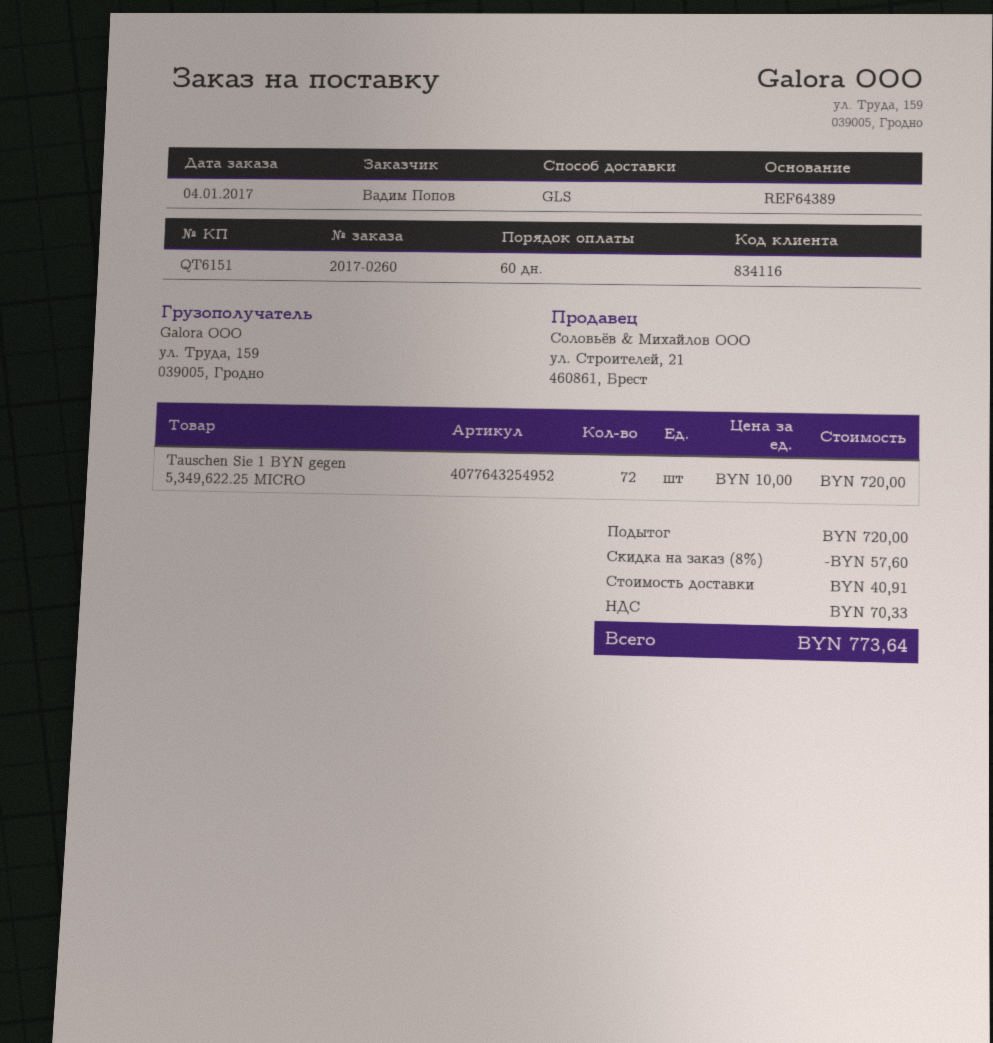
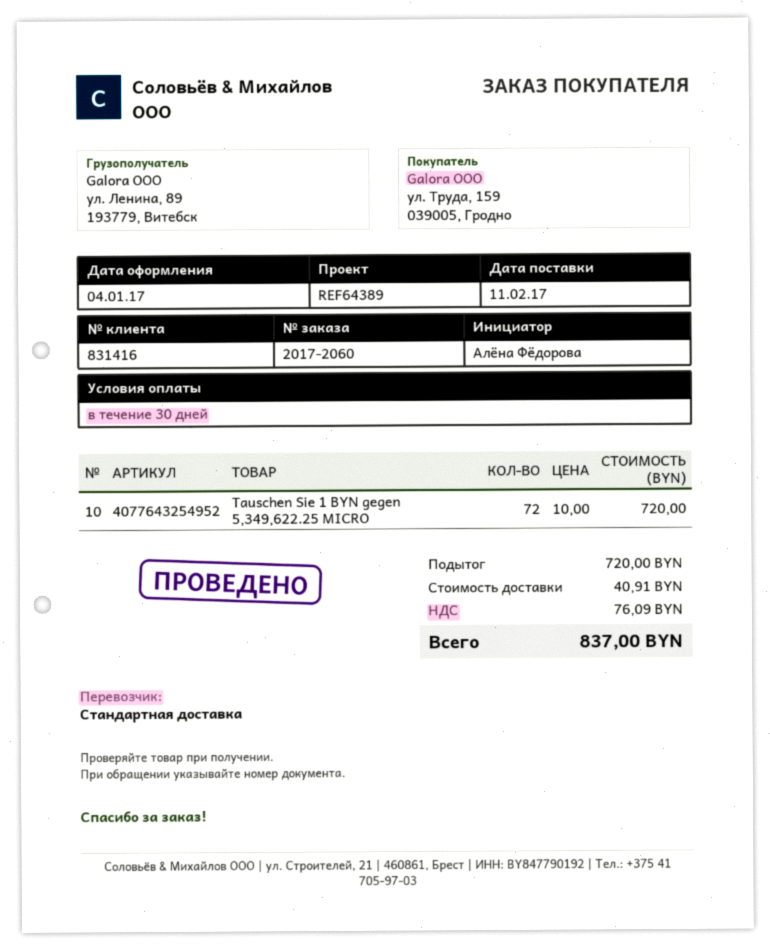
order number: 2017-0260 -> 2017-2060
payment terms: 60 days -> 30 days
customer number: 834116 -> 831416
ordered by: Вадим Попов -> Алёна Фёдорова
shipping method: GLS -> standard
ship to: ул. Труда, 159, 039005, Гродно -> ул. Ленина, 89, 193779, Витебск
discount: 8% = 57.60 -> none
tax: 70.33 -> 76.09
total: 773.64 -> 837.00

